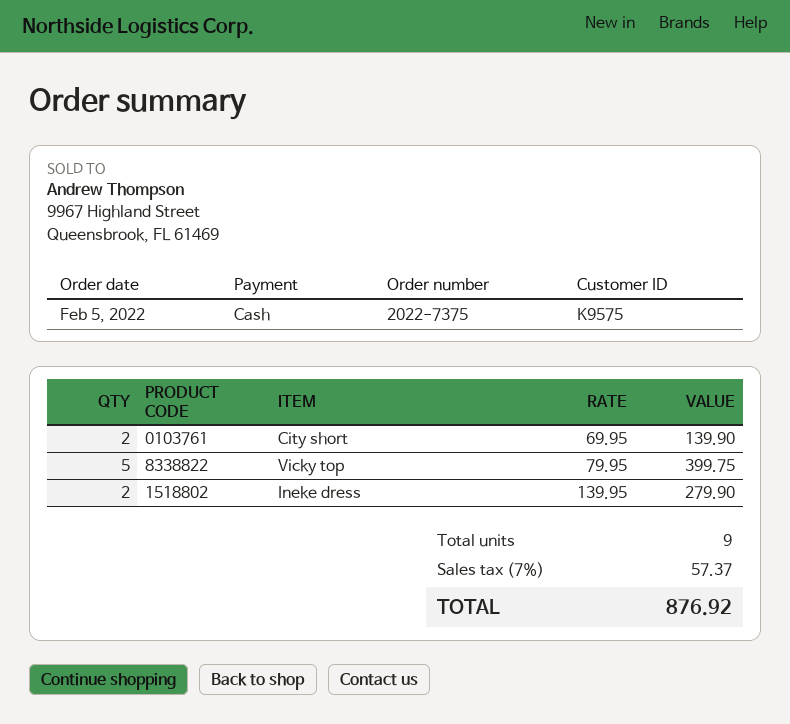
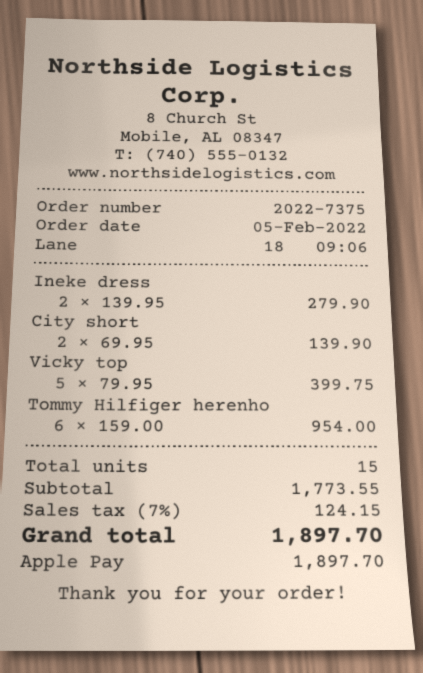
payment method: cash -> Apple Pay
Tommy Hilfiger herenho: none -> 6 x 159.00 = 954.00
total quantity: 9 -> 15
tax: 7% = 57.37 -> 7% = 124.15
total: 876.92 -> 1897.70

